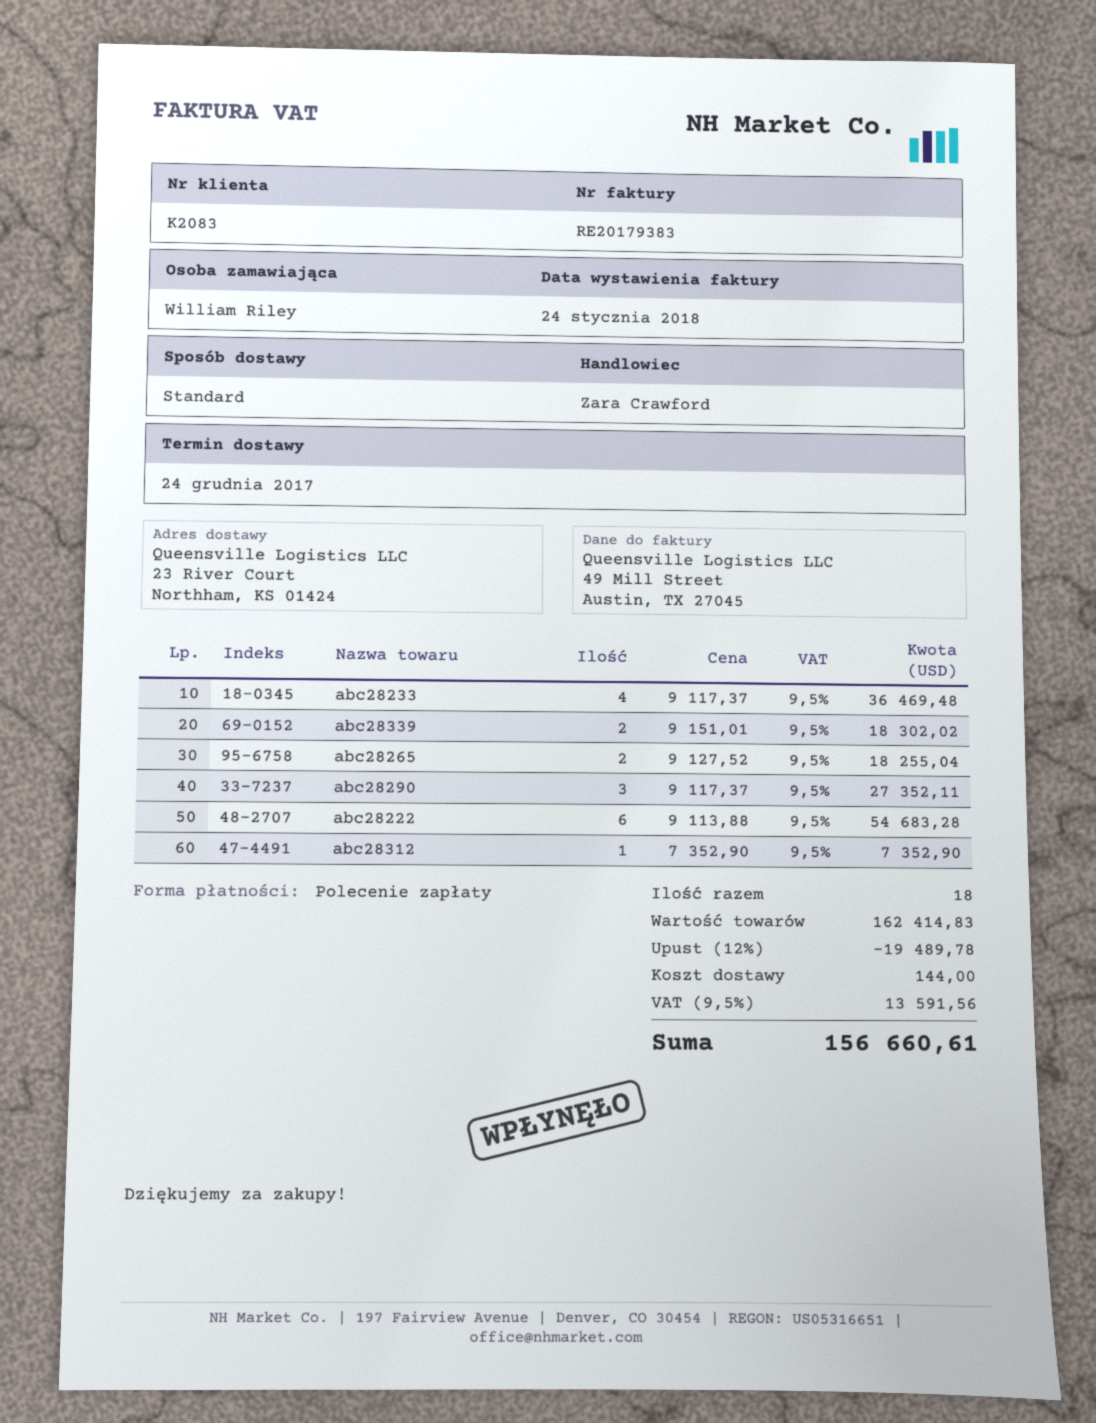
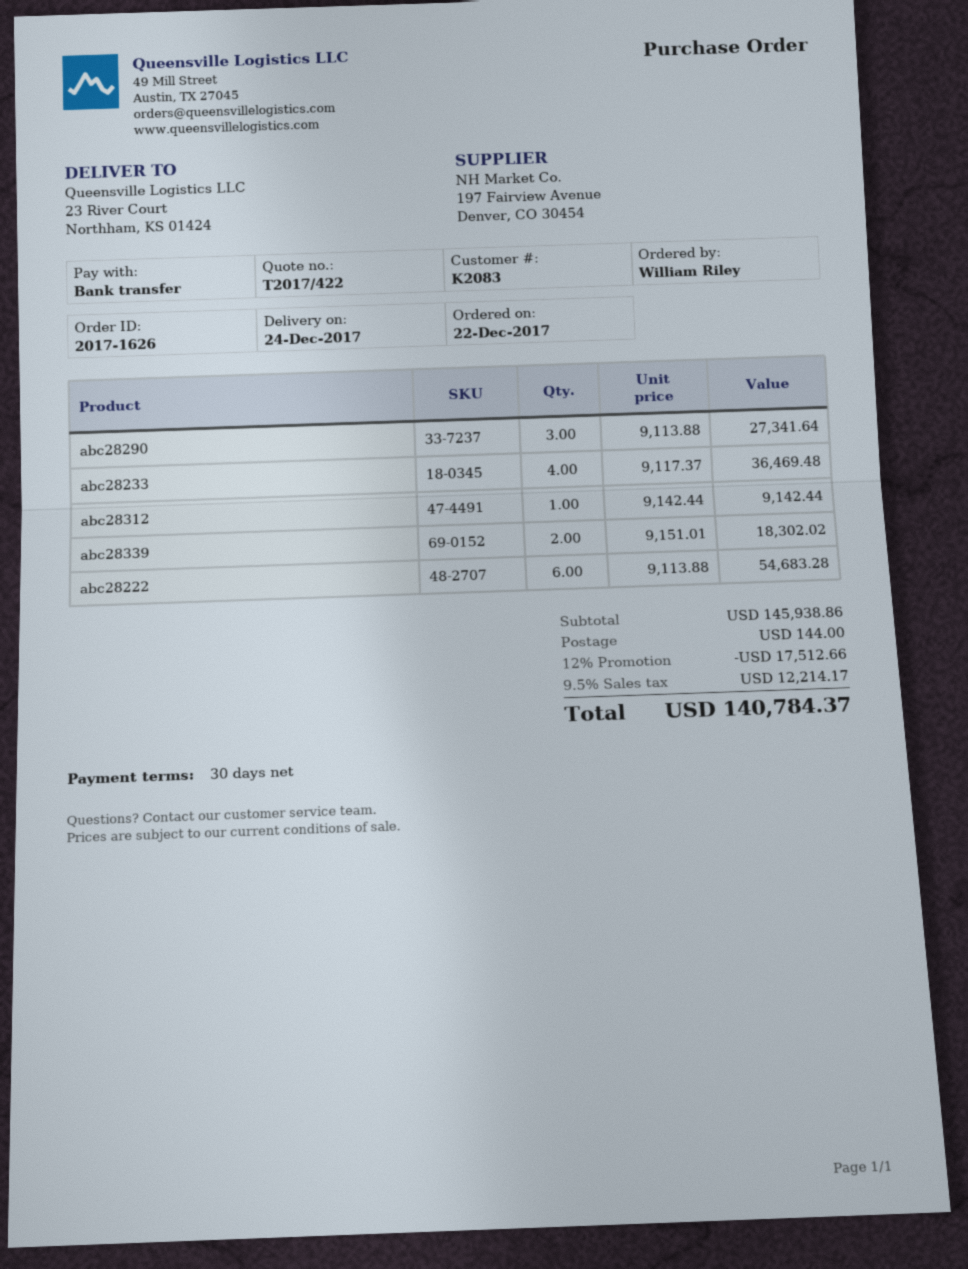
payment method: direct debit -> bank transfer
abc28265: 2 x 9127.52 = 18255.04 -> none
abc28290: 3 x 9117.37 = 27352.11 -> 3 x 9113.88 = 27341.64
abc28312: 1 x 7352.90 = 7352.90 -> 1 x 9142.44 = 9142.44
subtotal: 162414.83 -> 145938.86
discount: 12% = 19489.78 -> 12% = 17512.66
tax: 9.5% = 13591.56 -> 9.5% = 12214.17
total: 156660.61 -> 140784.37

